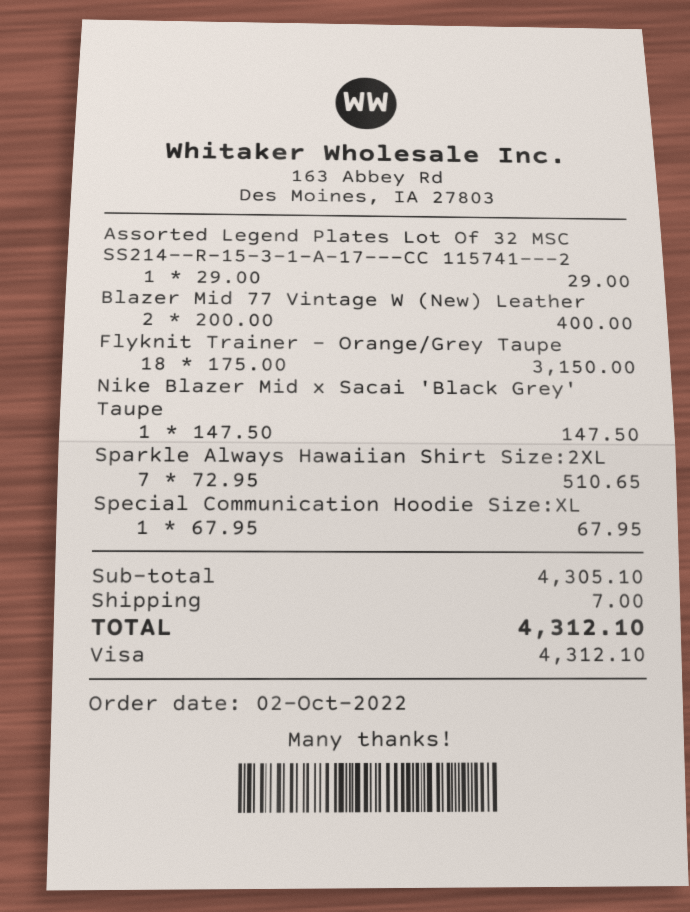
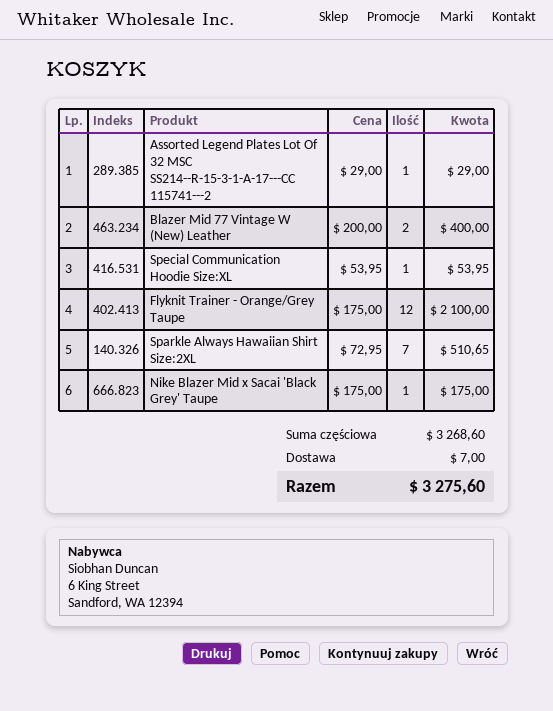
Flyknit Trainer - Orange/Grey Taupe: 18 x 175.00 = 3150.00 -> 12 x 175.00 = 2100.00
Nike Blazer Mid x Sacai 'Black Grey' Taupe: 1 x 147.50 = 147.50 -> 1 x 175.00 = 175.00
Special Communication Hoodie Size:XL: 1 x 67.95 = 67.95 -> 1 x 53.95 = 53.95
subtotal: 4305.10 -> 3268.60
total: 4312.10 -> 3275.60

